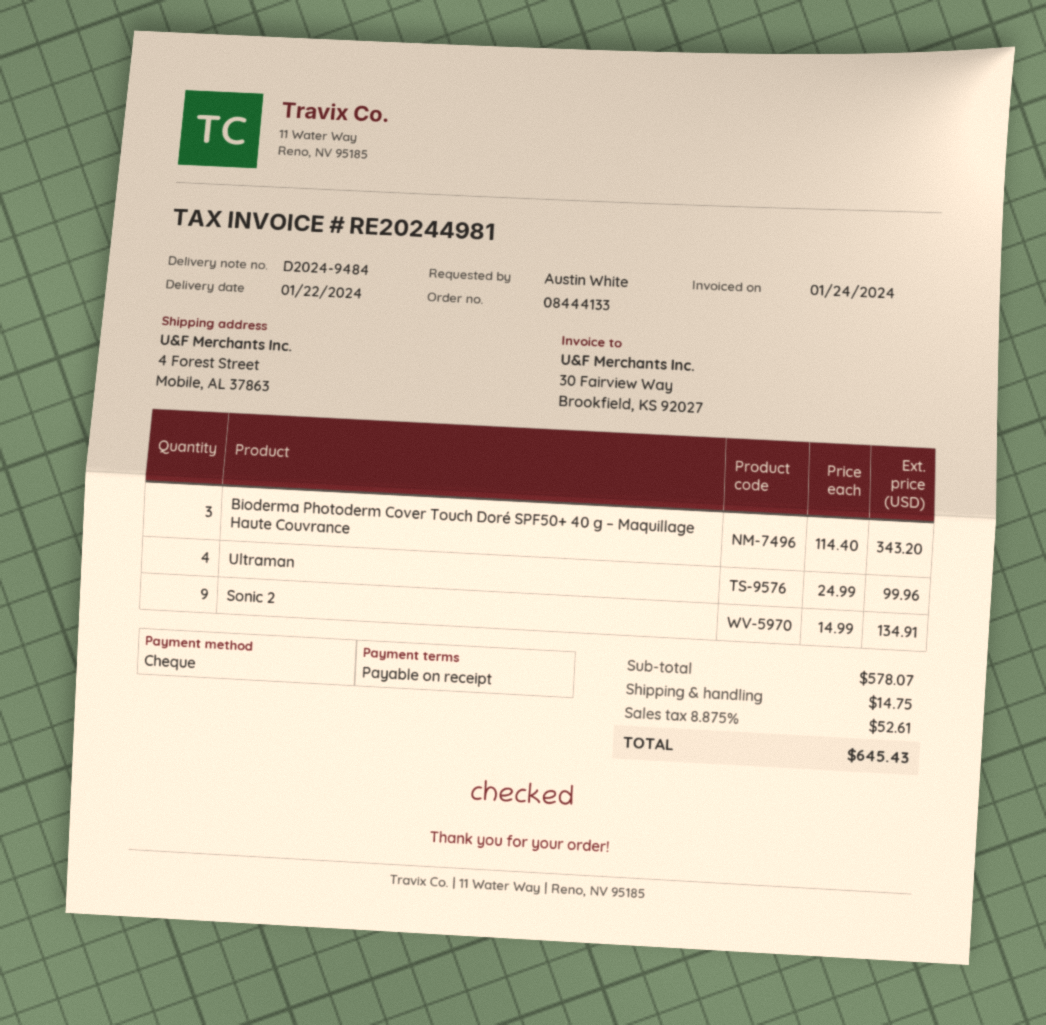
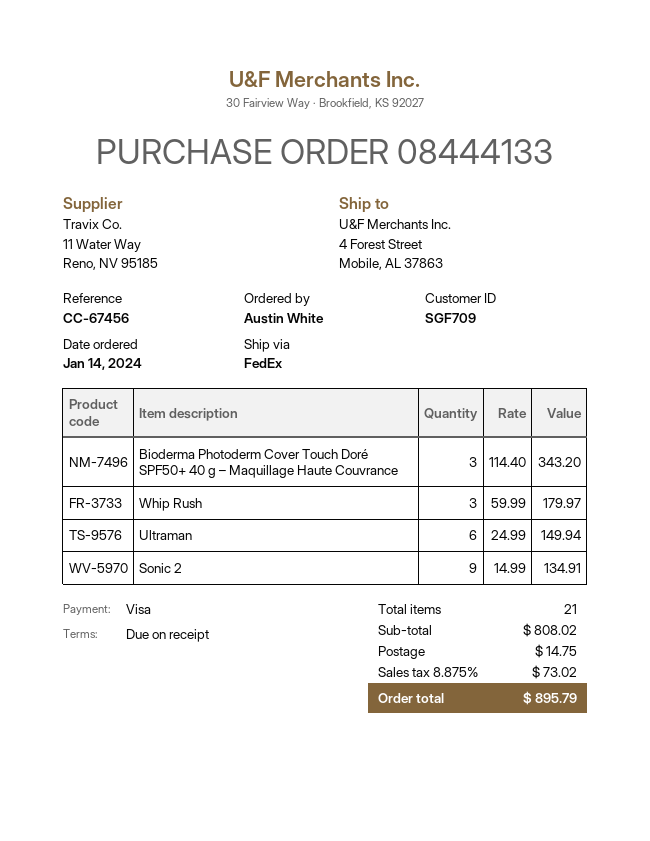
payment method: cheque -> Visa
Ultraman: 4 x 24.99 = 99.96 -> 6 x 24.99 = 149.94
Whip Rush: none -> 3 x 59.99 = 179.97
subtotal: 578.07 -> 808.02
tax: 8.875% = 52.61 -> 8.875% = 73.02
total: 645.43 -> 895.79

